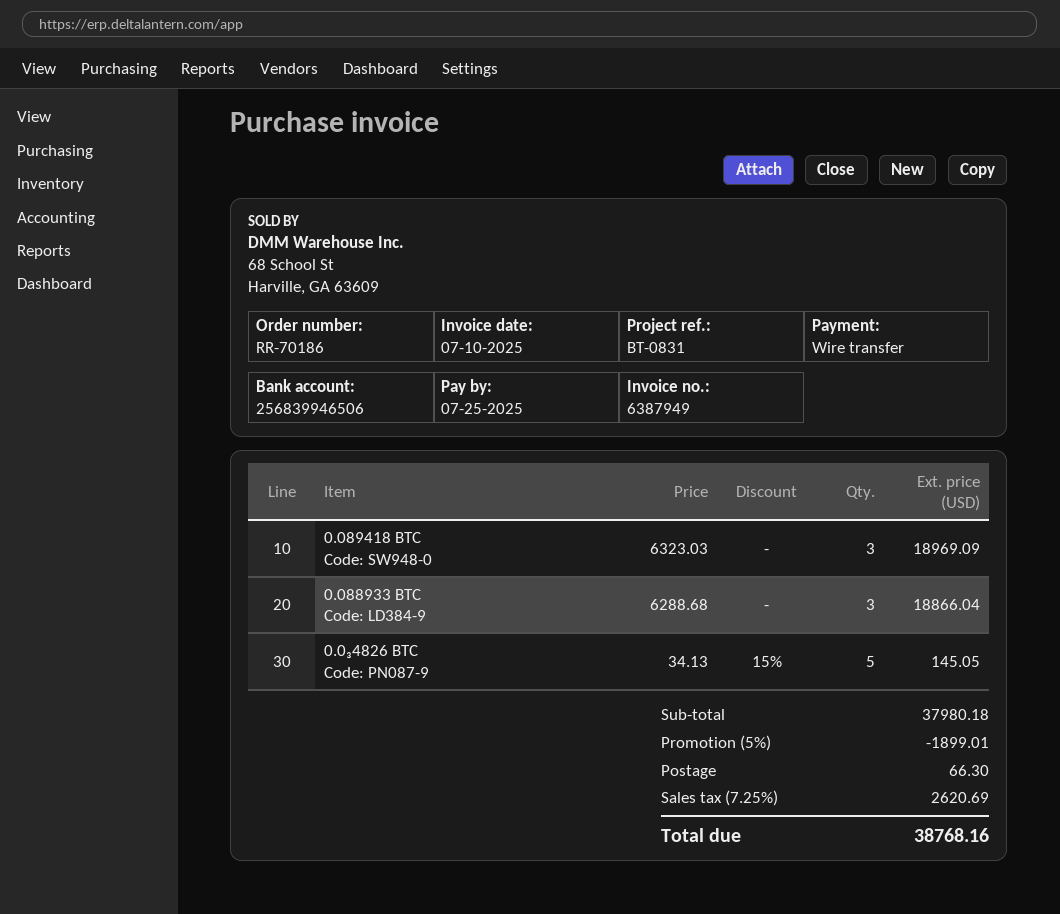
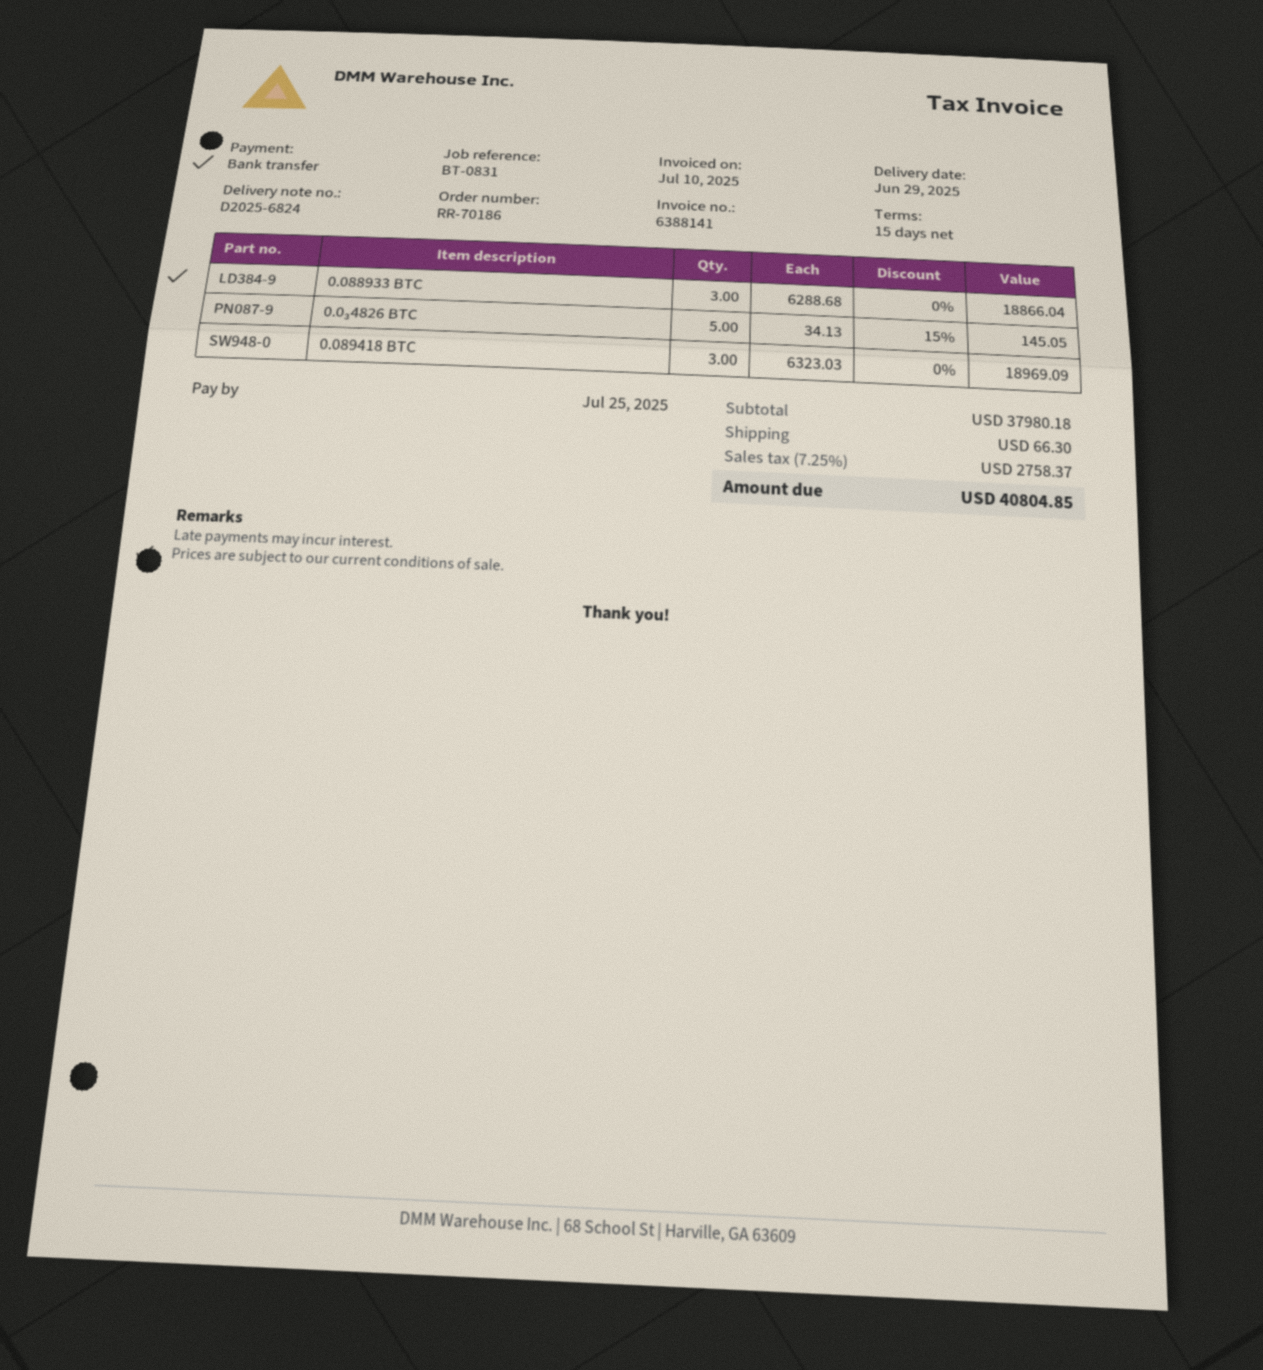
invoice number: 6387949 -> 6388141
discount: 5% = 1899.01 -> none
tax: 7.25% = 2620.69 -> 7.25% = 2758.37
total: 38768.16 -> 40804.85

